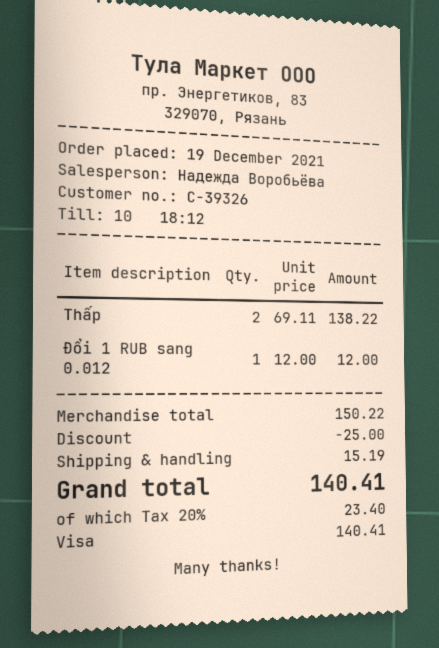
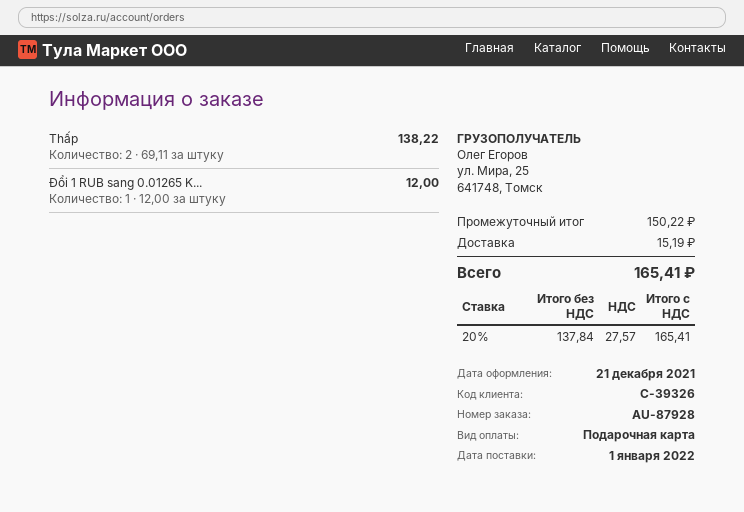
order date: 2021-12-19 -> 2021-12-21
payment method: Visa -> gift card
discount: 25.00 -> none
tax: 20% = 23.40 -> 20% = 27.57
total: 140.41 -> 165.41

